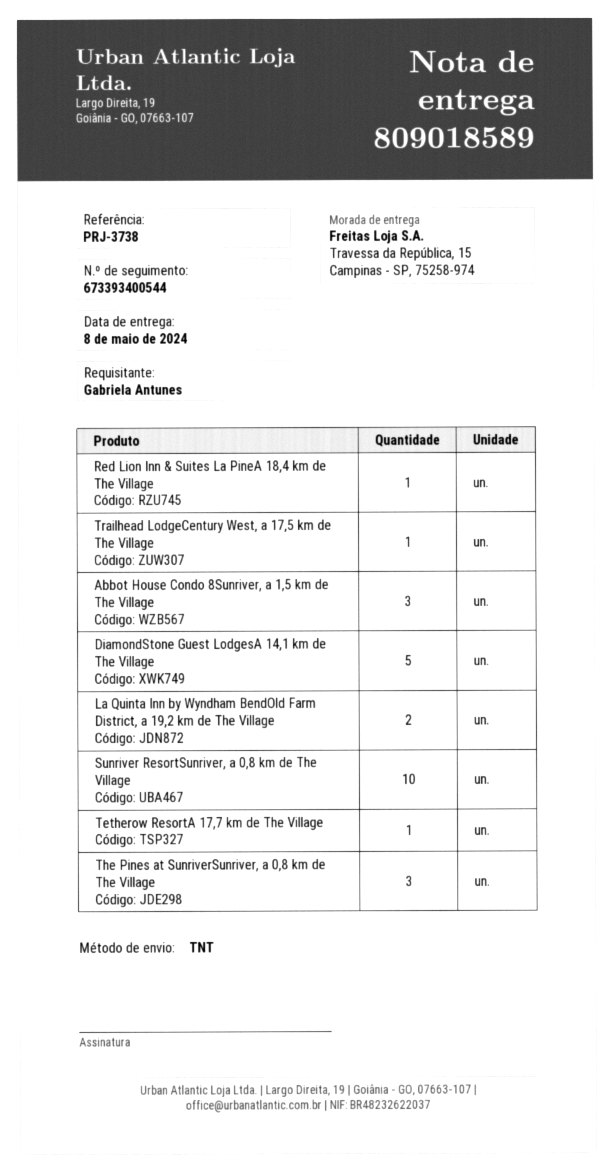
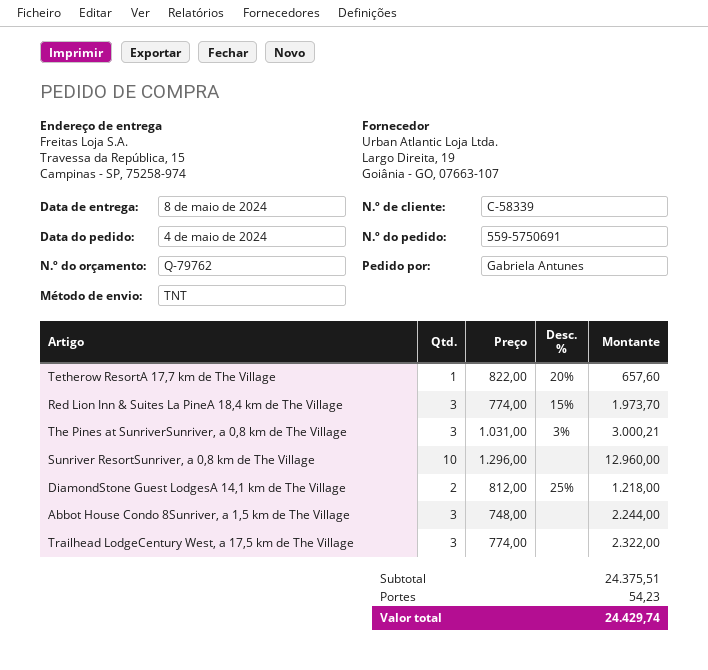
Red Lion Inn & Suites La PineA 18,4 km de The Village: 1 -> 3
Trailhead LodgeCentury West, a 17,5 km de The Village: 1 -> 3
DiamondStone Guest LodgesA 14,1 km de The Village: 5 -> 2
La Quinta Inn by Wyndham BendOld Farm District, a 19,2 km de The Village: 2 -> none

